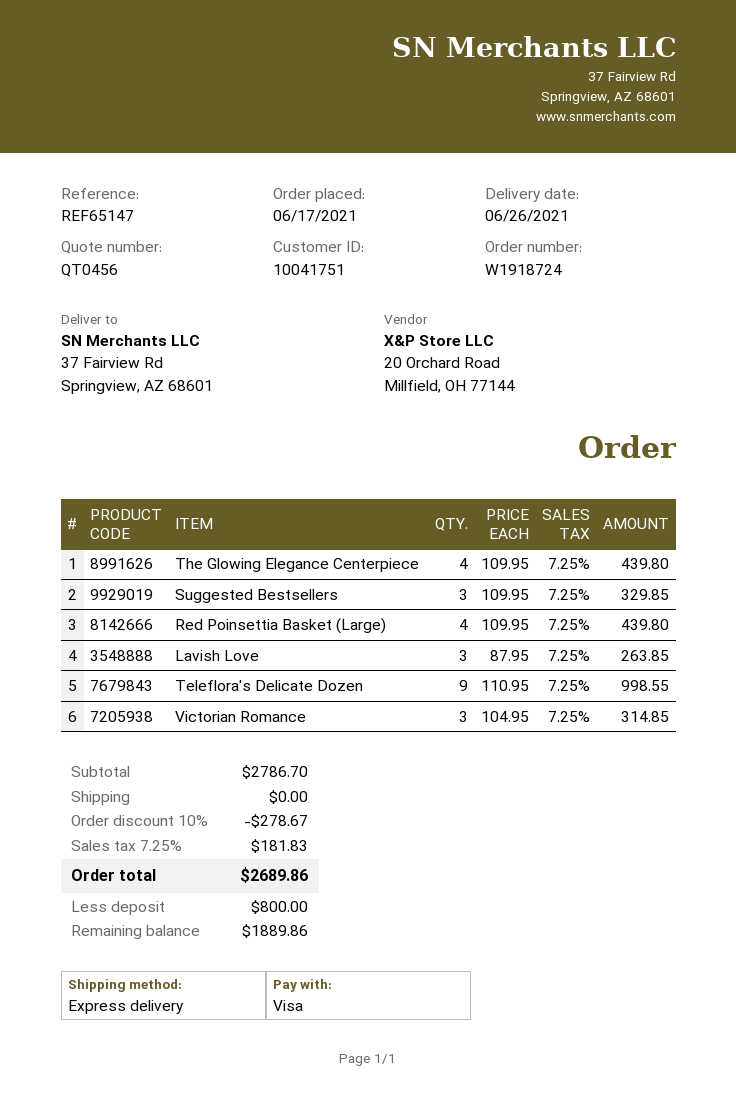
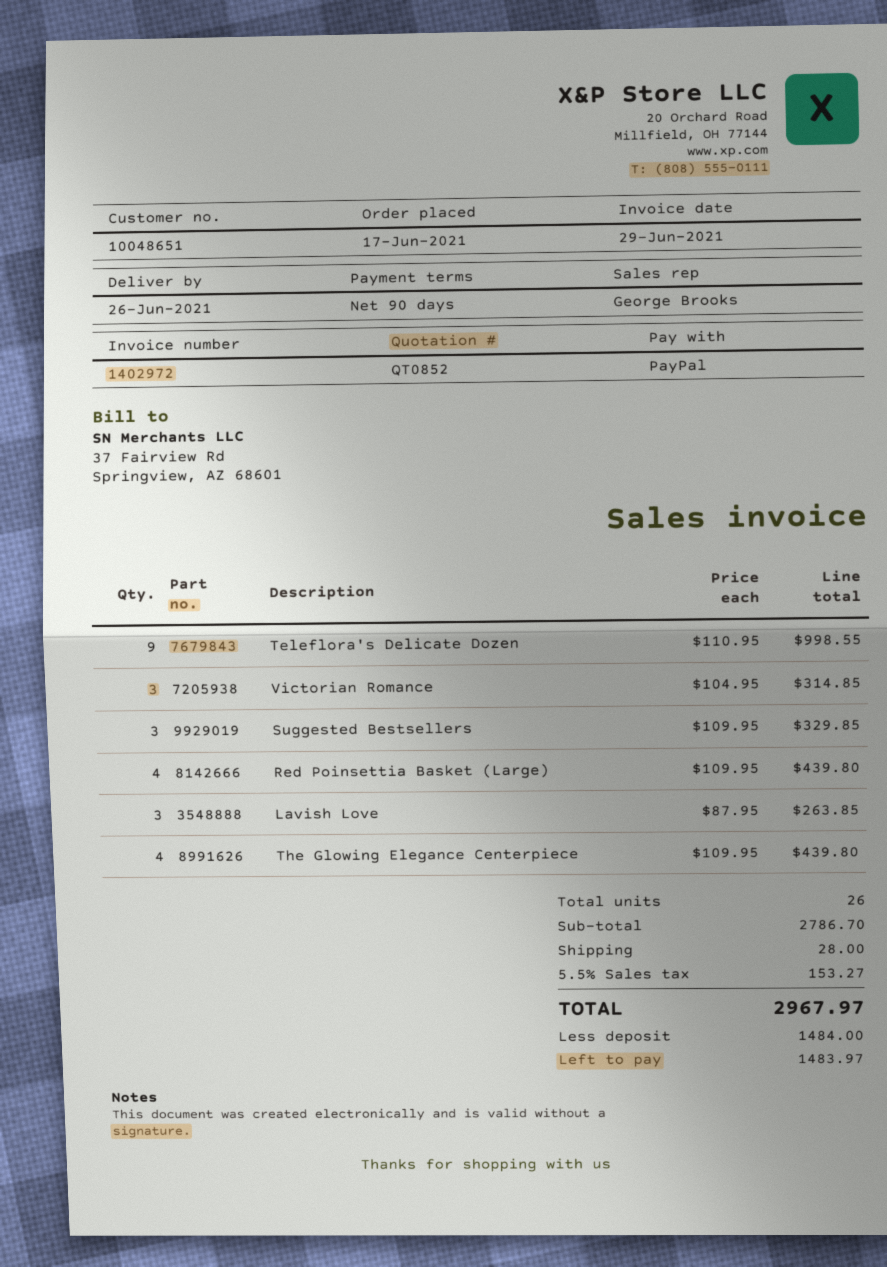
quote number: QT0456 -> QT0852
customer number: 10041751 -> 10048651
payment method: Visa -> PayPal
discount: 10% = 278.67 -> none
shipping: 0.00 -> 28.00
tax: 7.25% = 181.83 -> 5.5% = 153.27
total: 2689.86 -> 2967.97
deposit: 800.00 -> 1484.00
balance: 1889.86 -> 1483.97

